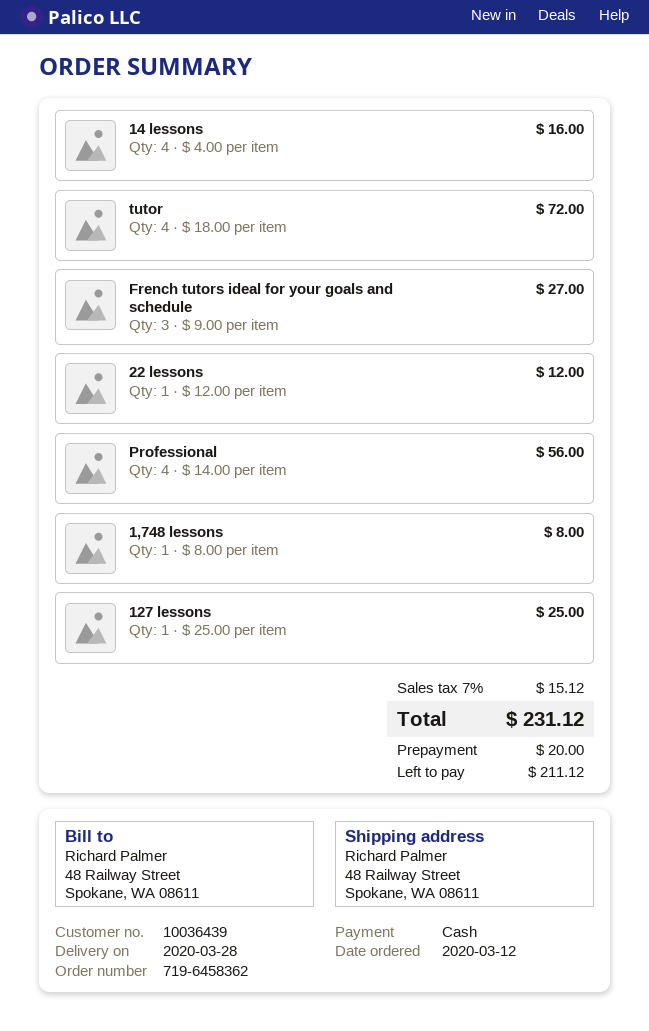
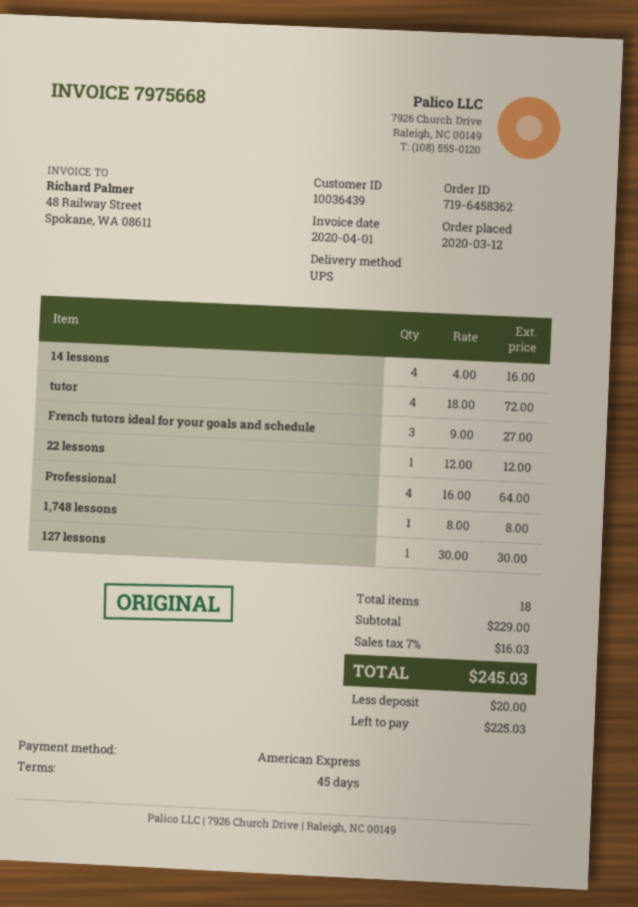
payment method: cash -> American Express
Professional: 4 x 14.00 = 56.00 -> 4 x 16.00 = 64.00
127 lessons: 1 x 25.00 = 25.00 -> 1 x 30.00 = 30.00
tax: 7% = 15.12 -> 7% = 16.03
total: 231.12 -> 245.03
balance: 211.12 -> 225.03

